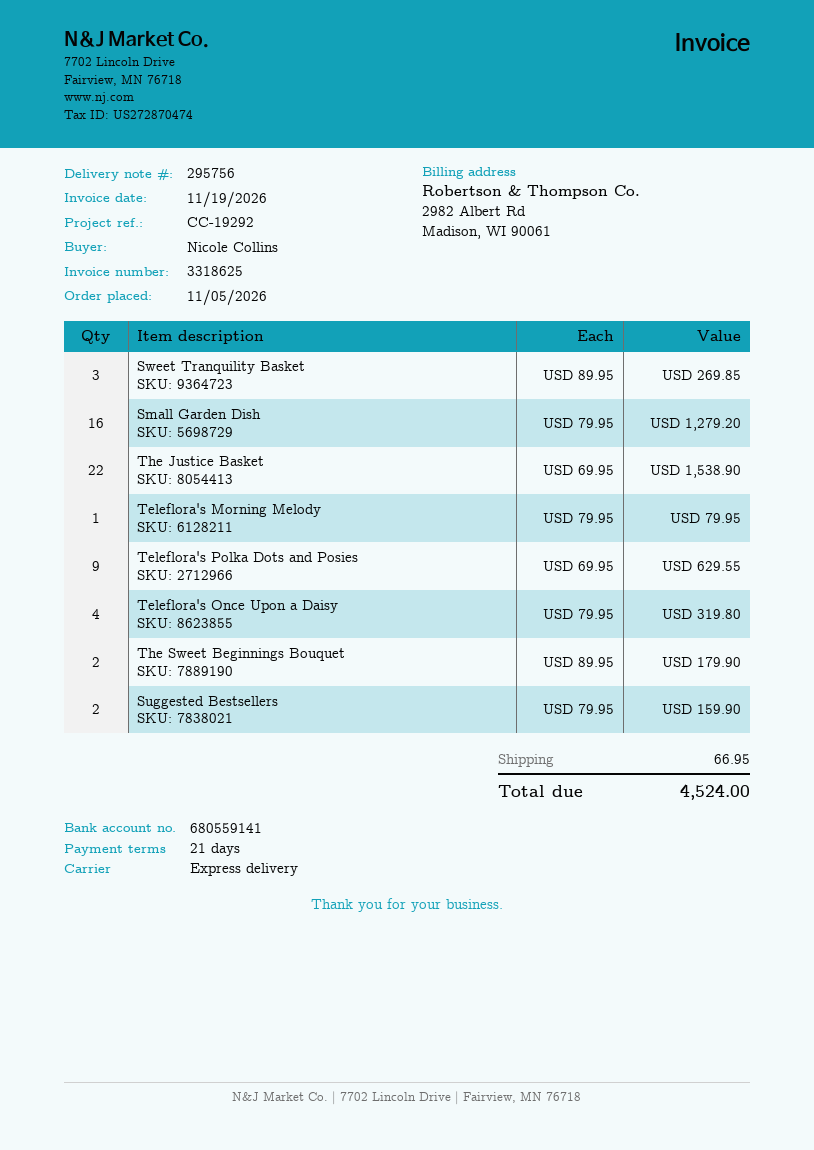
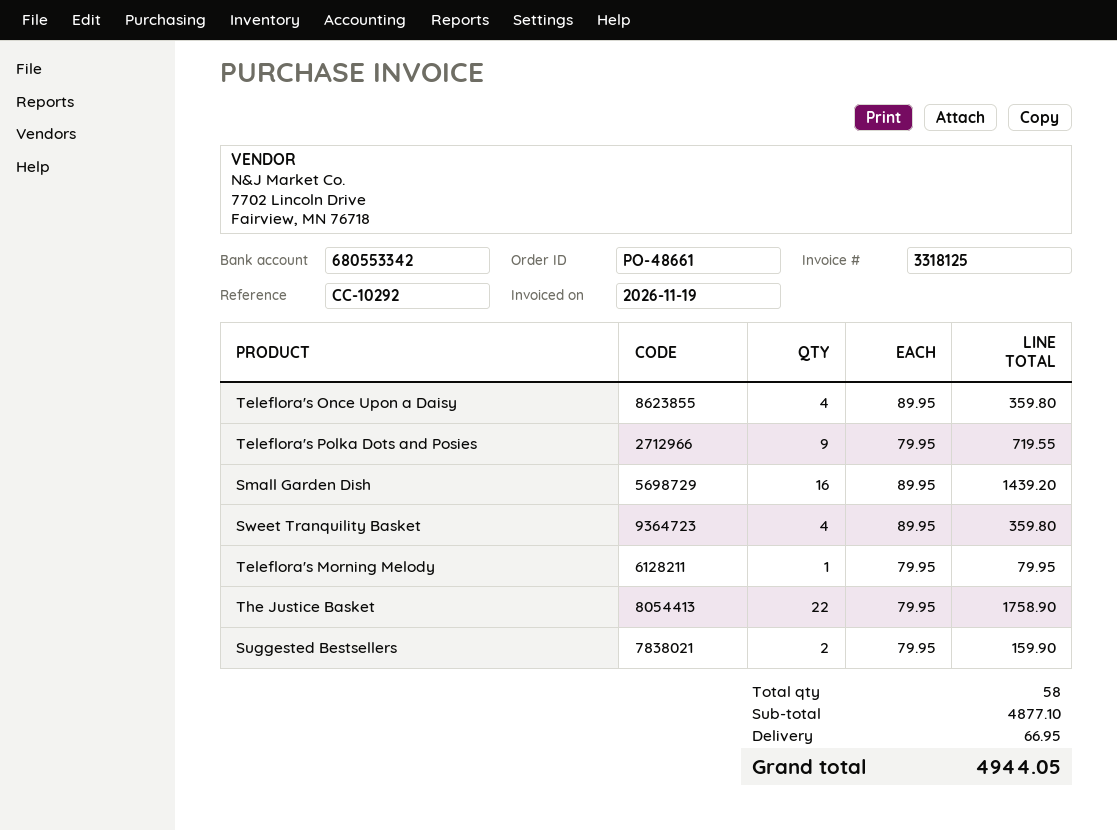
invoice number: 3318625 -> 3318125
reference: CC-19292 -> CC-10292
bank account: 680559141 -> 680553342
Sweet Tranquility Basket: 3 x 89.95 = 269.85 -> 4 x 89.95 = 359.80
Small Garden Dish: 16 x 79.95 = 1279.20 -> 16 x 89.95 = 1439.20
The Justice Basket: 22 x 69.95 = 1538.90 -> 22 x 79.95 = 1758.90
Teleflora's Polka Dots and Posies: 9 x 69.95 = 629.55 -> 9 x 79.95 = 719.55
Teleflora's Once Upon a Daisy: 4 x 79.95 = 319.80 -> 4 x 89.95 = 359.80
The Sweet Beginnings Bouquet: 2 x 89.95 = 179.90 -> none
total: 4524.00 -> 4944.05

